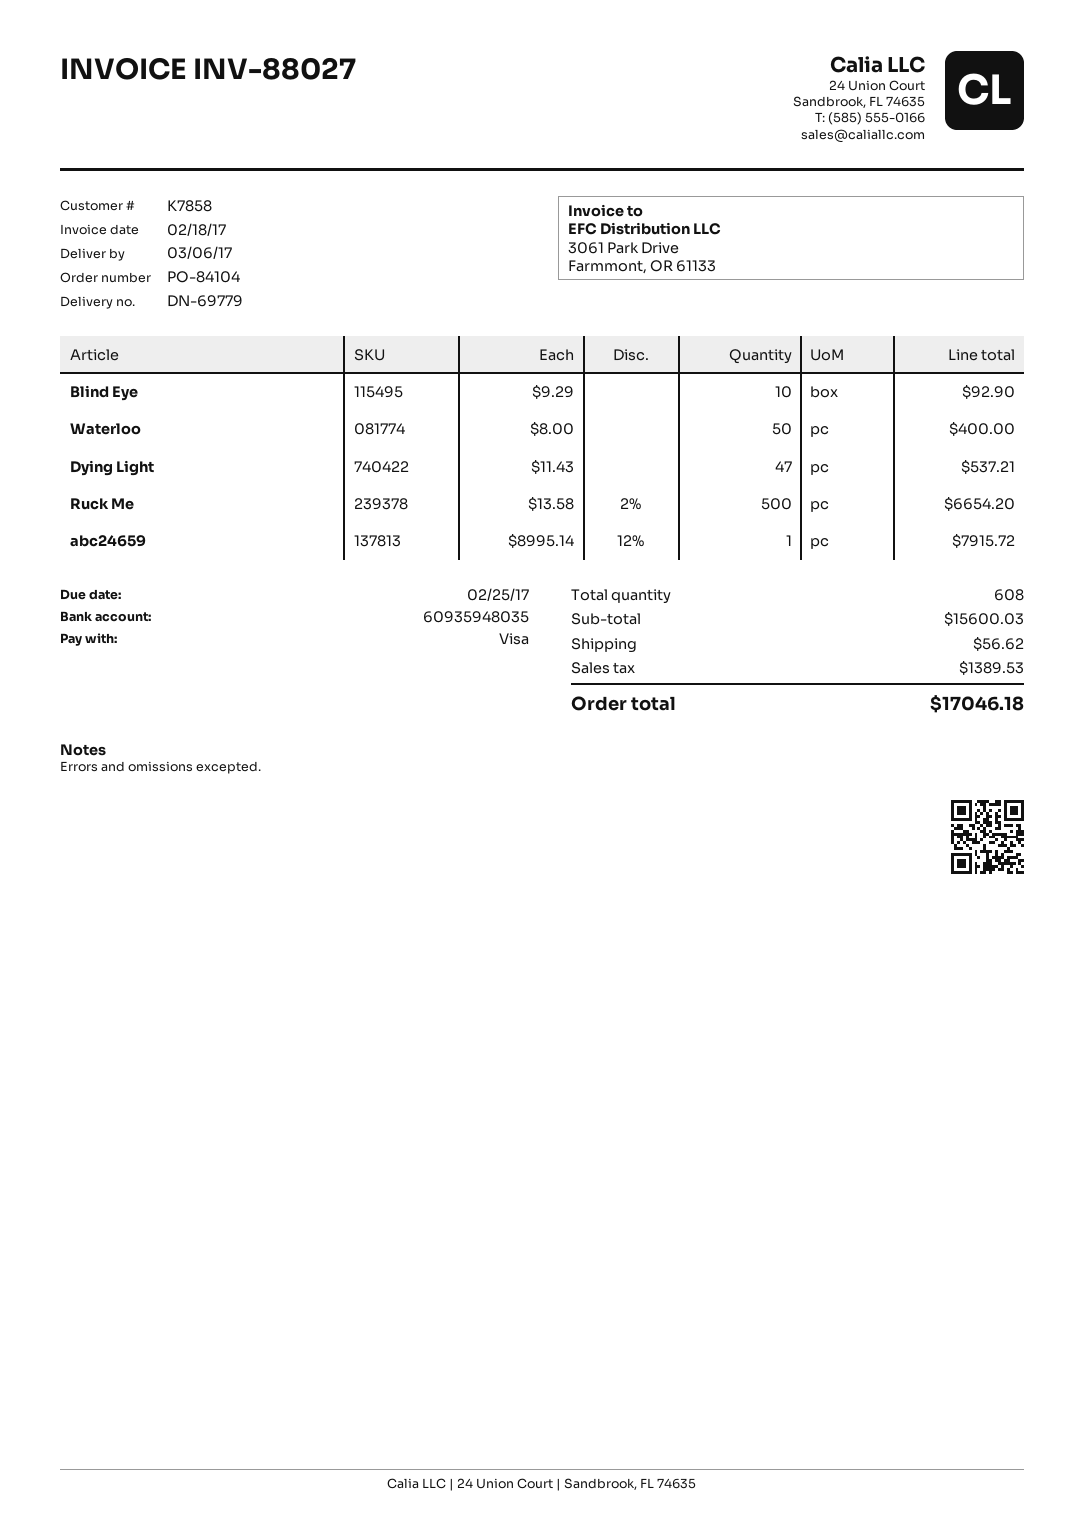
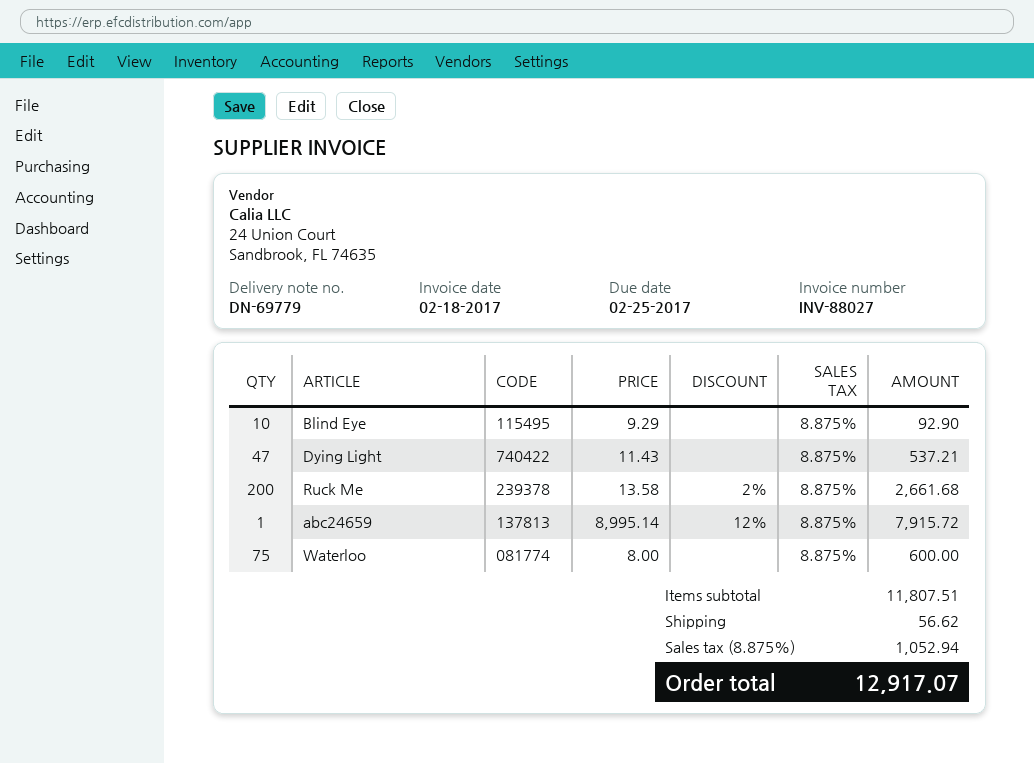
Waterloo: 50 x 8.00 = 400.00 -> 75 x 8.00 = 600.00
Ruck Me: 500 x 13.58 - 2% = 6654.20 -> 200 x 13.58 - 2% = 2661.68
subtotal: 15600.03 -> 11807.51
tax: 1389.53 -> 1052.94
total: 17046.18 -> 12917.07

